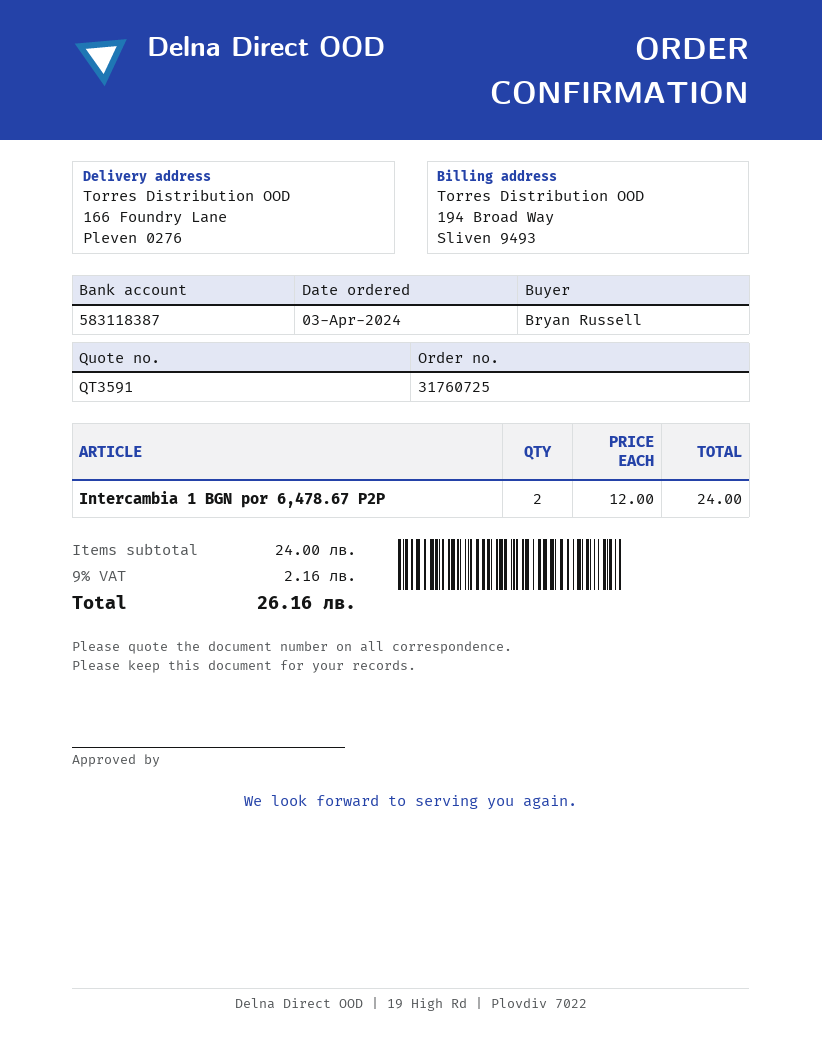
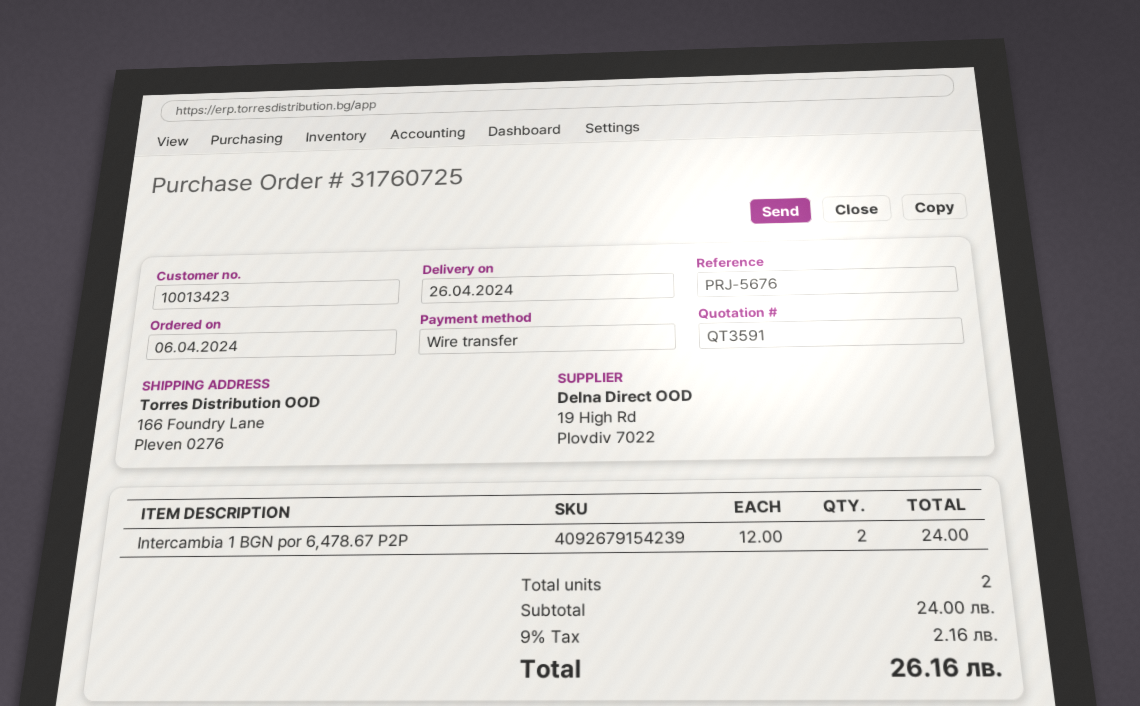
order date: 2024-04-03 -> 2024-04-06

